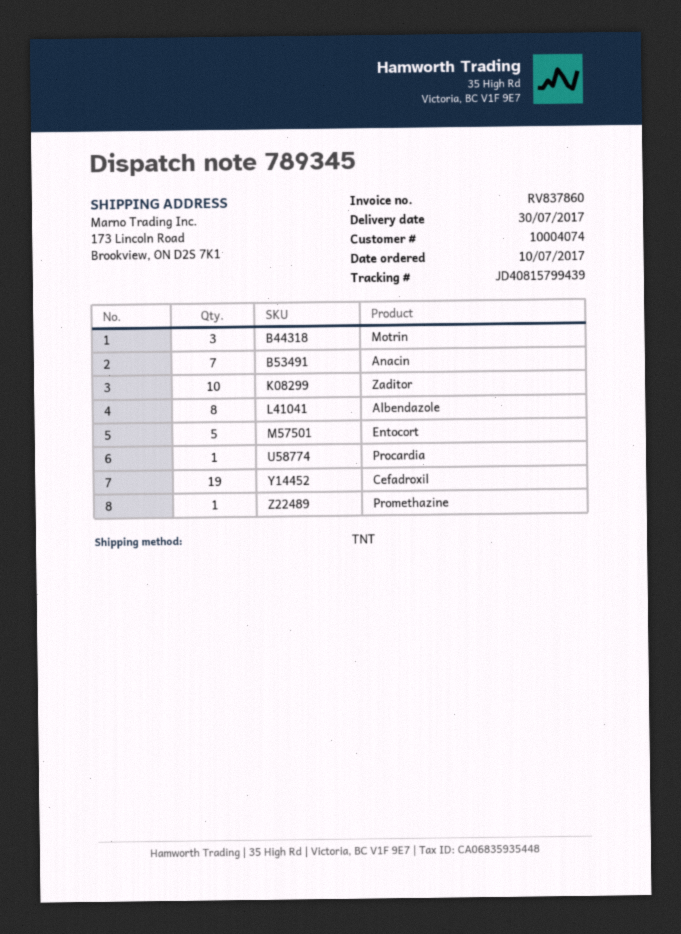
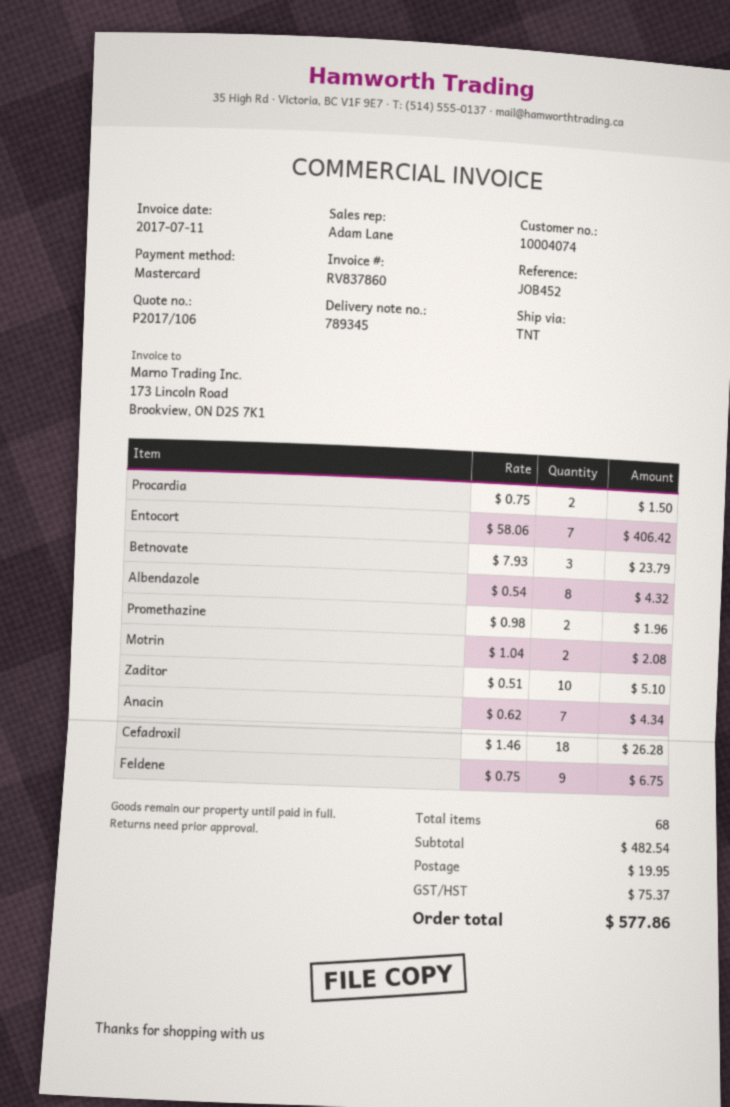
Motrin: 3 -> 2
Entocort: 5 -> 7
Procardia: 1 -> 2
Cefadroxil: 19 -> 18
Promethazine: 1 -> 2
Betnovate: none -> 3
Feldene: none -> 9

